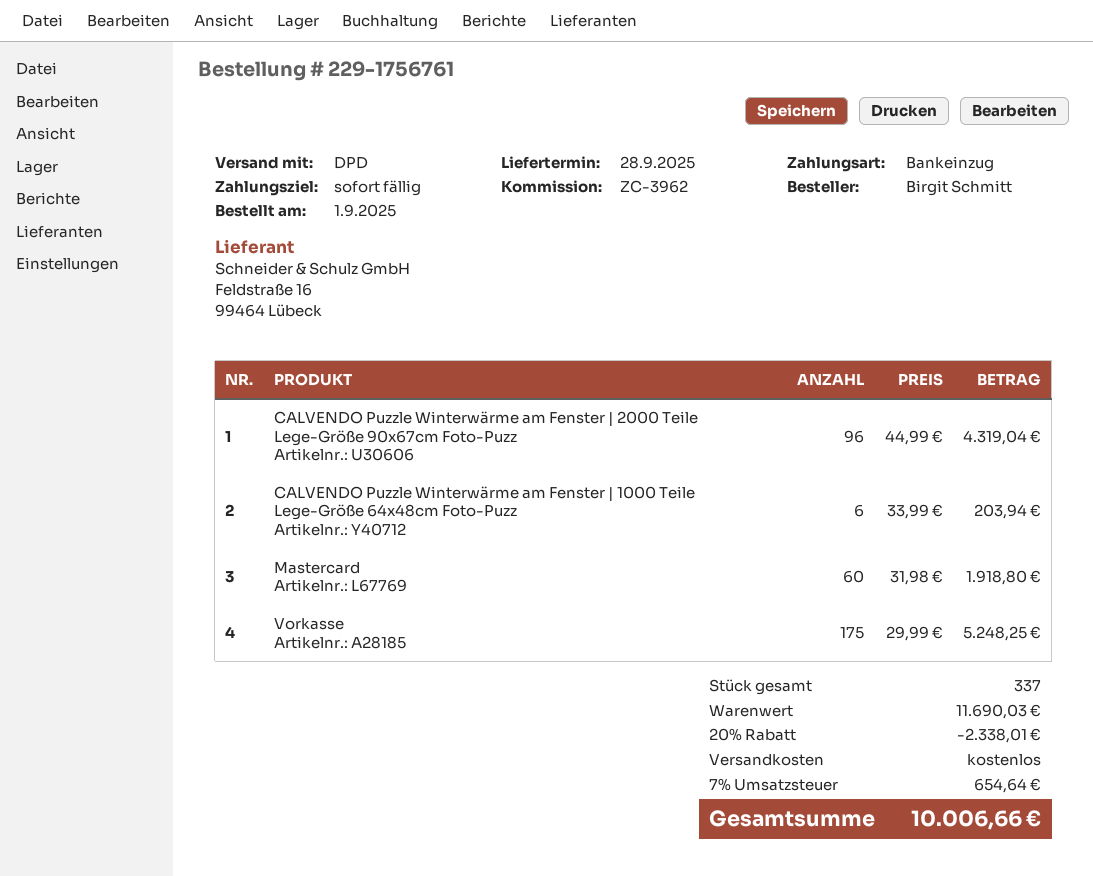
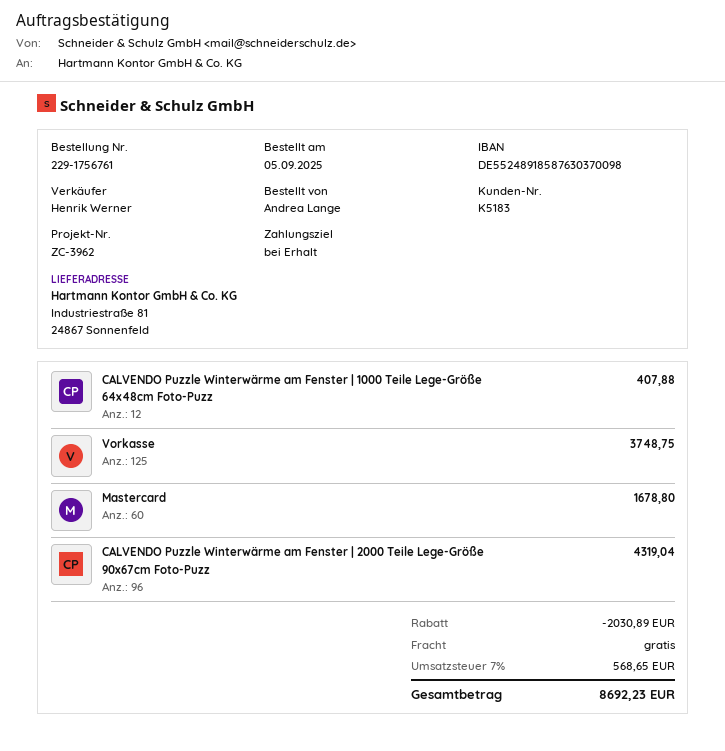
order date: 2025-09-01 -> 2025-09-05
ordered by: Birgit Schmitt -> Andrea Lange
CALVENDO Puzzle Winterwärme am Fenster | 1000 Teile Lege-Größe 64x48cm Foto-Puzz: 6 for 203.94 -> 12 for 407.88
Mastercard: 60 for 1918.80 -> 60 for 1678.80
Vorkasse: 175 for 5248.25 -> 125 for 3748.75
discount: 2338.01 -> 2030.89
tax: 7% = 654.64 -> 7% = 568.65
total: 10006.66 -> 8692.23

